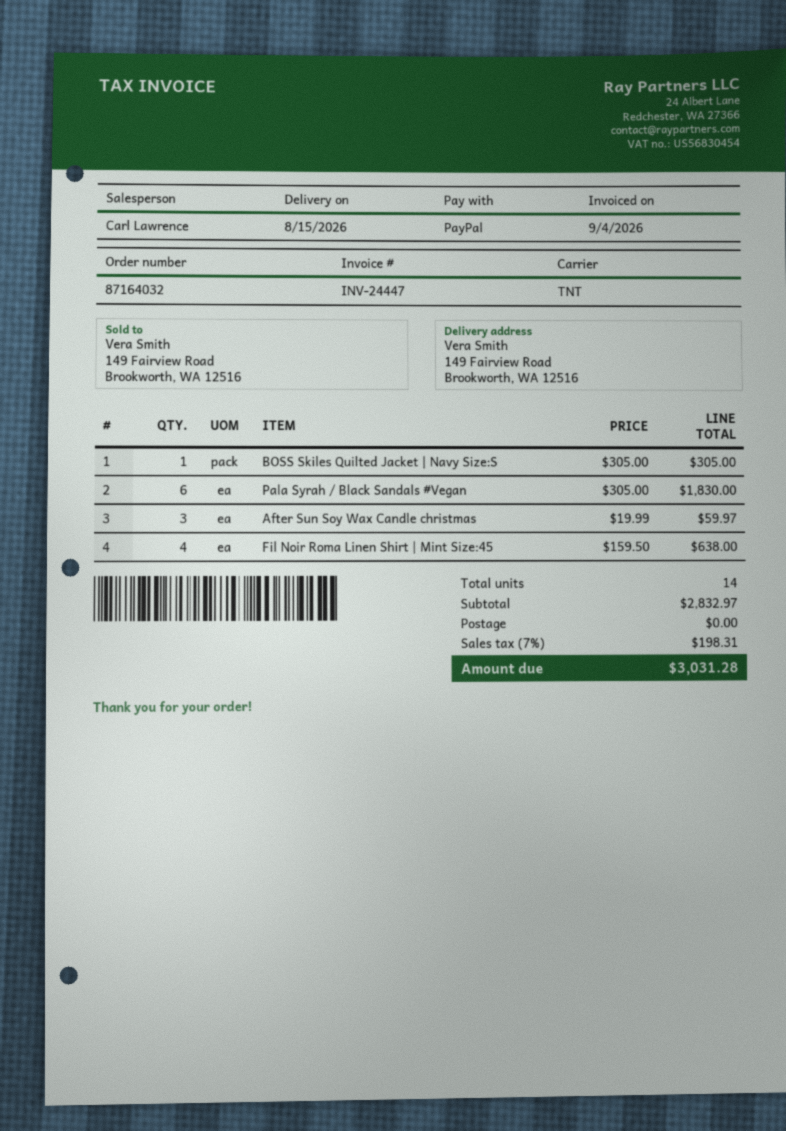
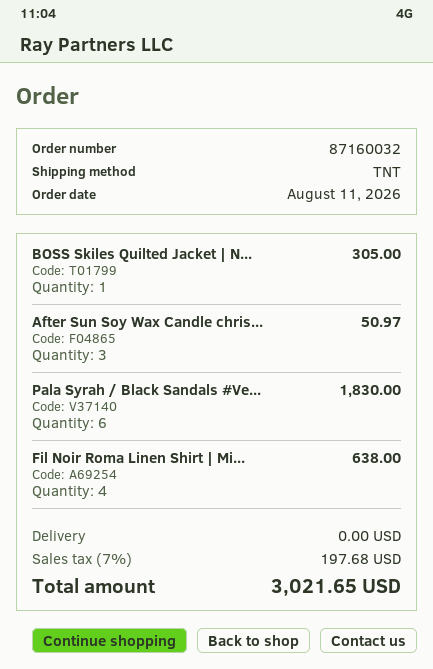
order number: 87164032 -> 87160032
After Sun Soy Wax Candle christmas: 3 for 59.97 -> 3 for 50.97
tax: 7% = 198.31 -> 7% = 197.68
total: 3031.28 -> 3021.65

